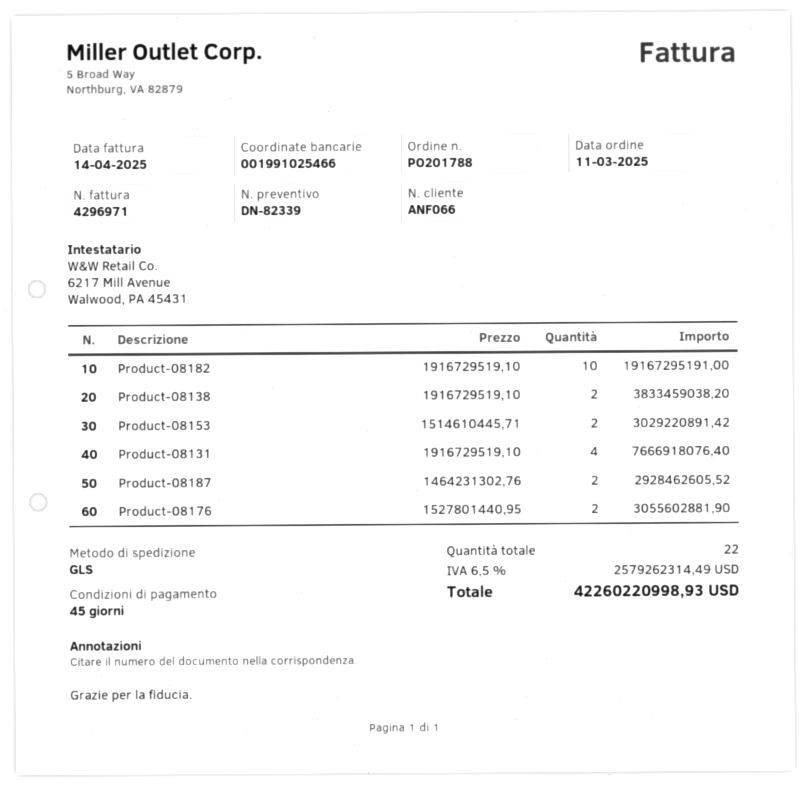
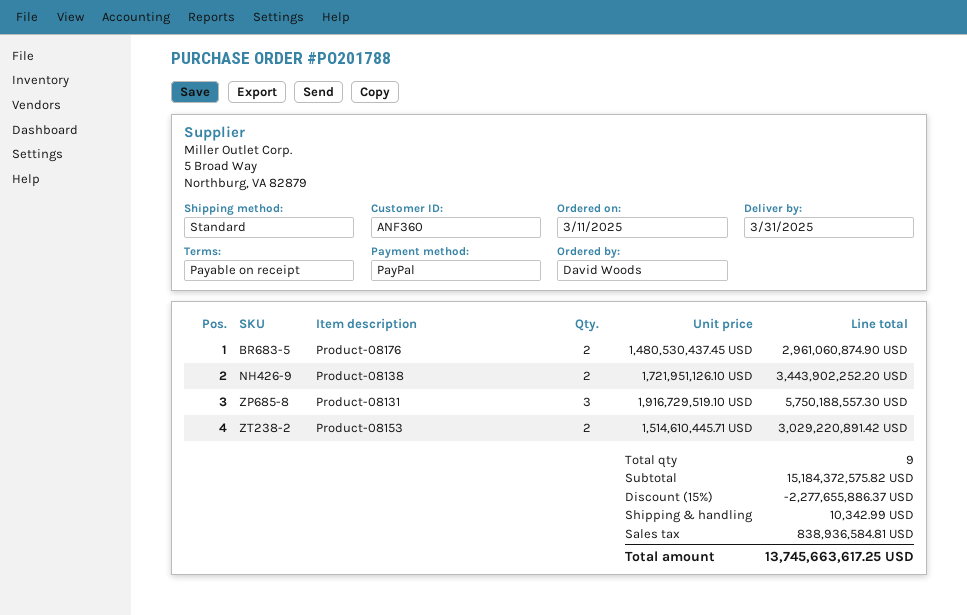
payment terms: 45 days -> on receipt
customer number: ANF066 -> ANF360
shipping method: GLS -> standard
Product-08182: 10 x 1916729519.10 = 19167295191.00 -> none
Product-08138: 2 x 1916729519.10 = 3833459038.20 -> 2 x 1721951126.10 = 3443902252.20
Product-08131: 4 x 1916729519.10 = 7666918076.40 -> 3 x 1916729519.10 = 5750188557.30
Product-08187: 2 x 1464231302.76 = 2928462605.52 -> none
Product-08176: 2 x 1527801440.95 = 3055602881.90 -> 2 x 1480530437.45 = 2961060874.90
total quantity: 22 -> 9
discount: none -> 15% = 2277655886.37
shipping: none -> 10342.99
tax: 2579262314.49 -> 838936584.81
total: 42260220998.93 -> 13745663617.25

